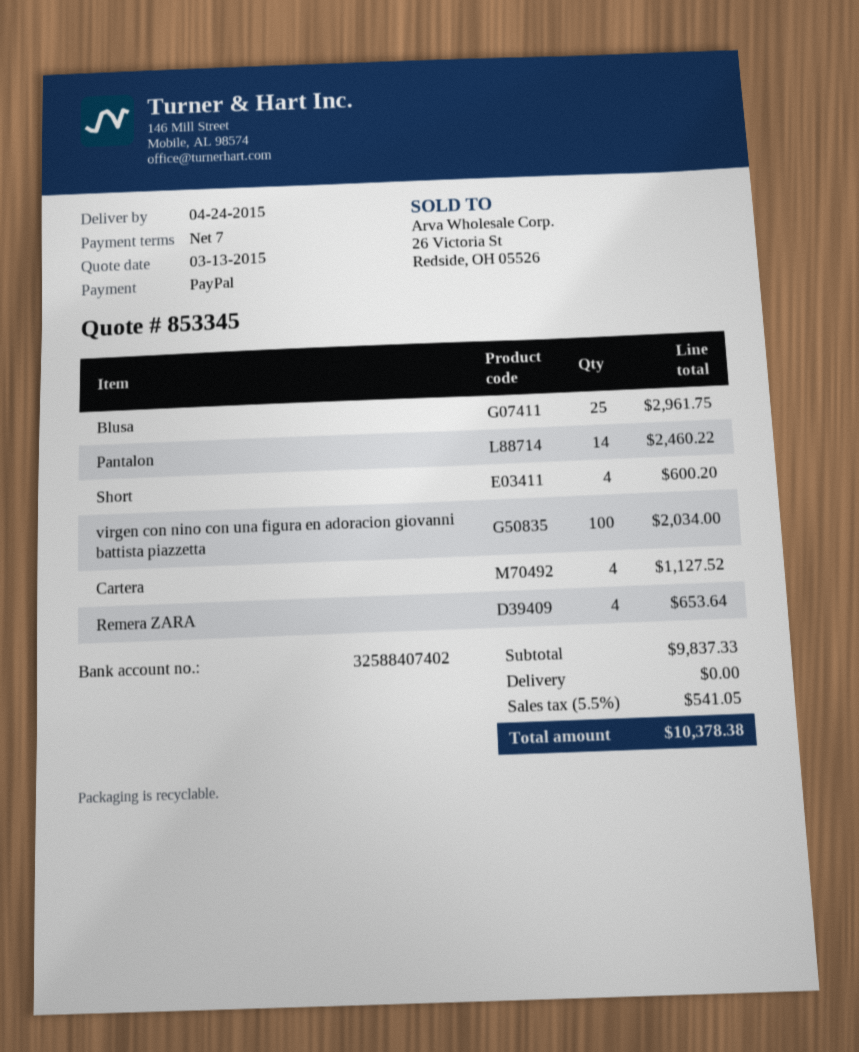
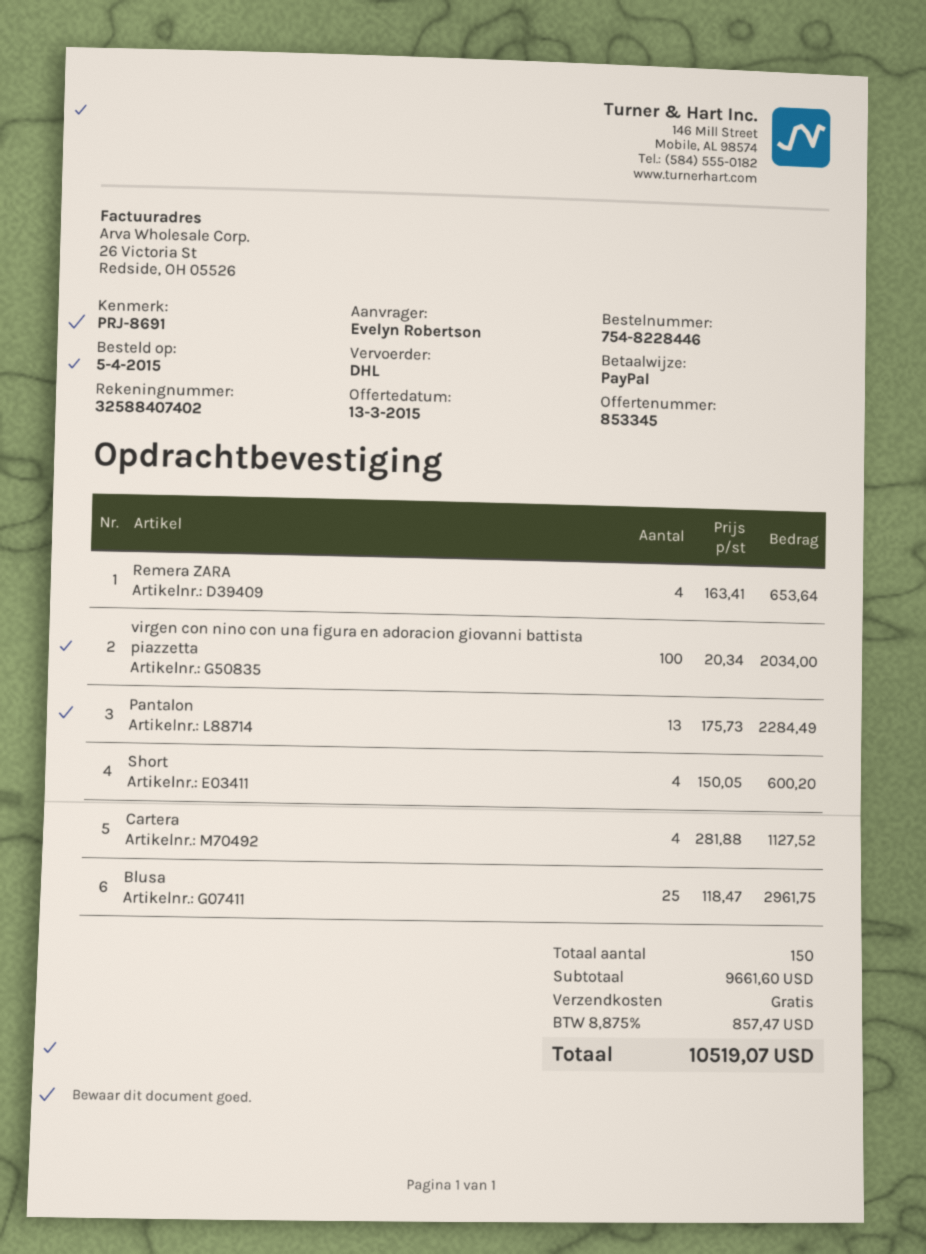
Pantalon: 14 for 2460.22 -> 13 for 2284.49
subtotal: 9837.33 -> 9661.60
tax: 5.5% = 541.05 -> 8.875% = 857.47
total: 10378.38 -> 10519.07

